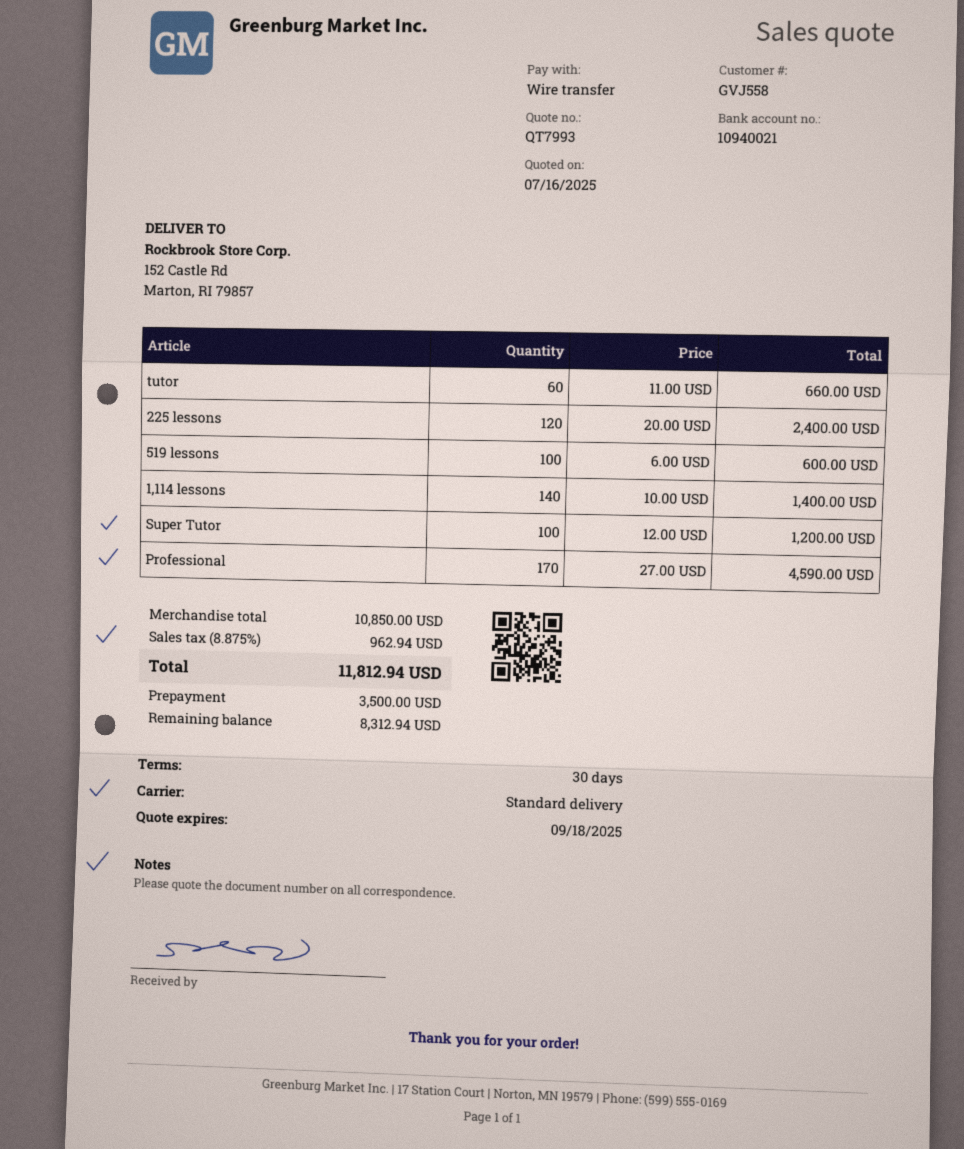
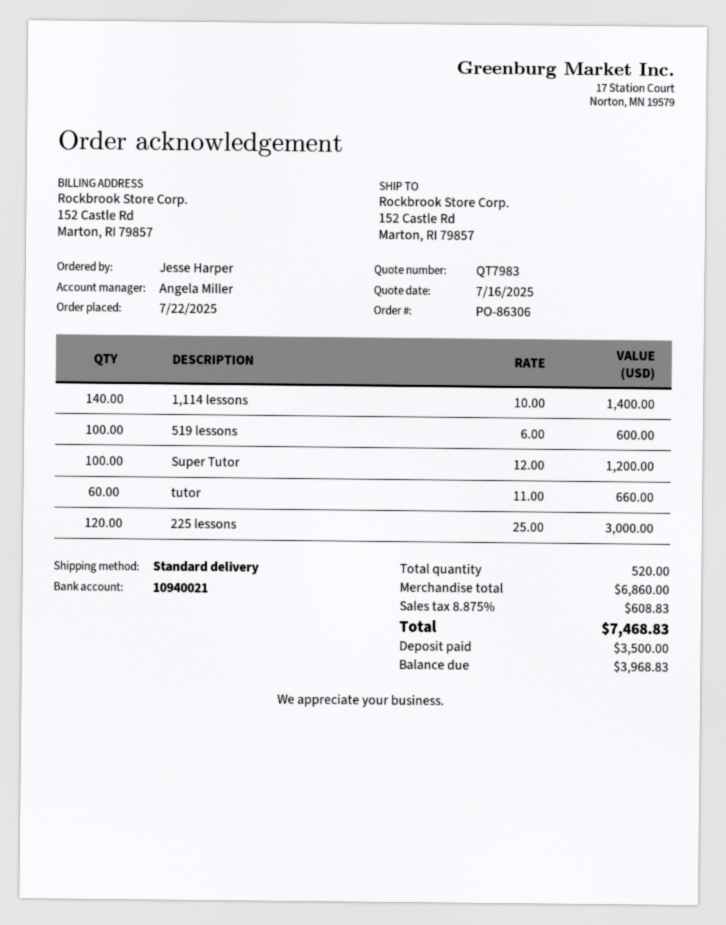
quote number: QT7993 -> QT7983
225 lessons: 120 x 20.00 = 2400.00 -> 120 x 25.00 = 3000.00
Professional: 170 x 27.00 = 4590.00 -> none
subtotal: 10850.00 -> 6860.00
tax: 8.875% = 962.94 -> 8.875% = 608.83
total: 11812.94 -> 7468.83
balance: 8312.94 -> 3968.83

